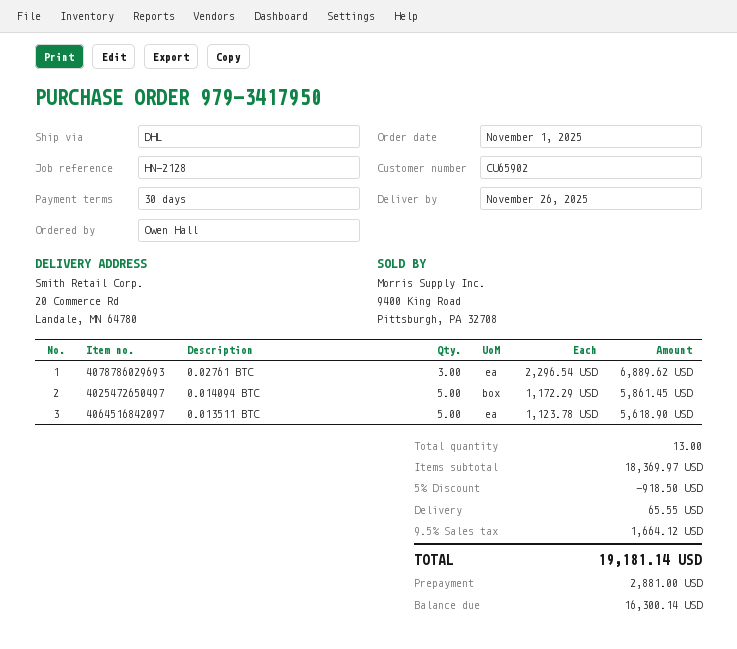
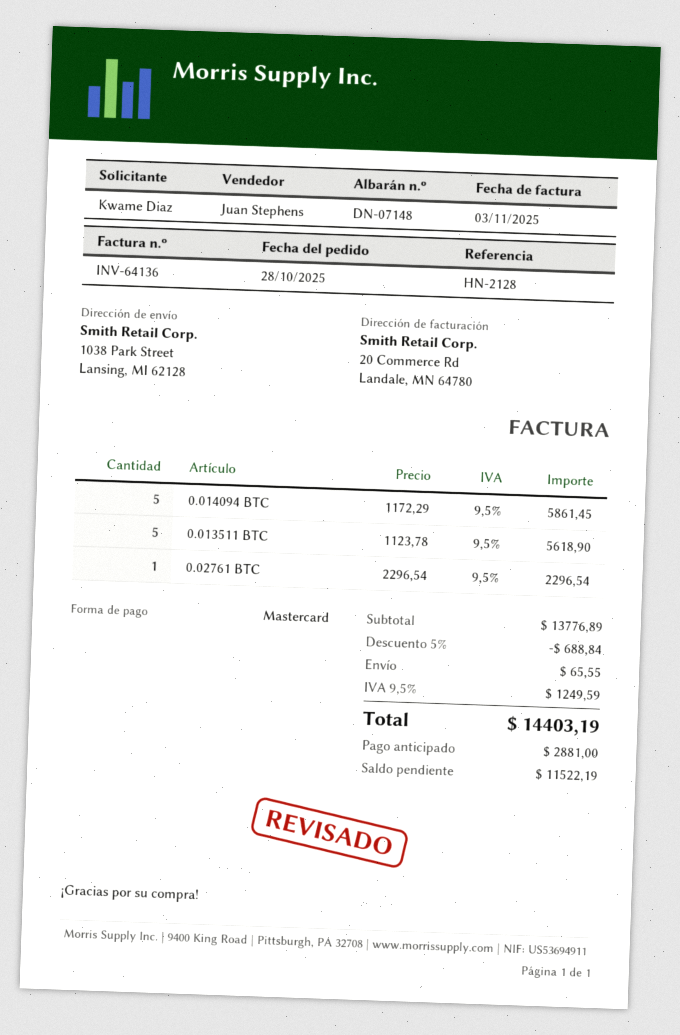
order date: 2025-11-01 -> 2025-10-28
ordered by: Owen Hall -> Kwame Diaz
ship to: 20 Commerce Rd, Landale, MN 64780 -> 1038 Park Street, Lansing, MI 62128
0.02761 BTC: 3 x 2296.54 = 6889.62 -> 1 x 2296.54 = 2296.54
subtotal: 18369.97 -> 13776.89
discount: 5% = 918.50 -> 5% = 688.84
tax: 9.5% = 1664.12 -> 9.5% = 1249.59
total: 19181.14 -> 14403.19
balance: 16300.14 -> 11522.19

